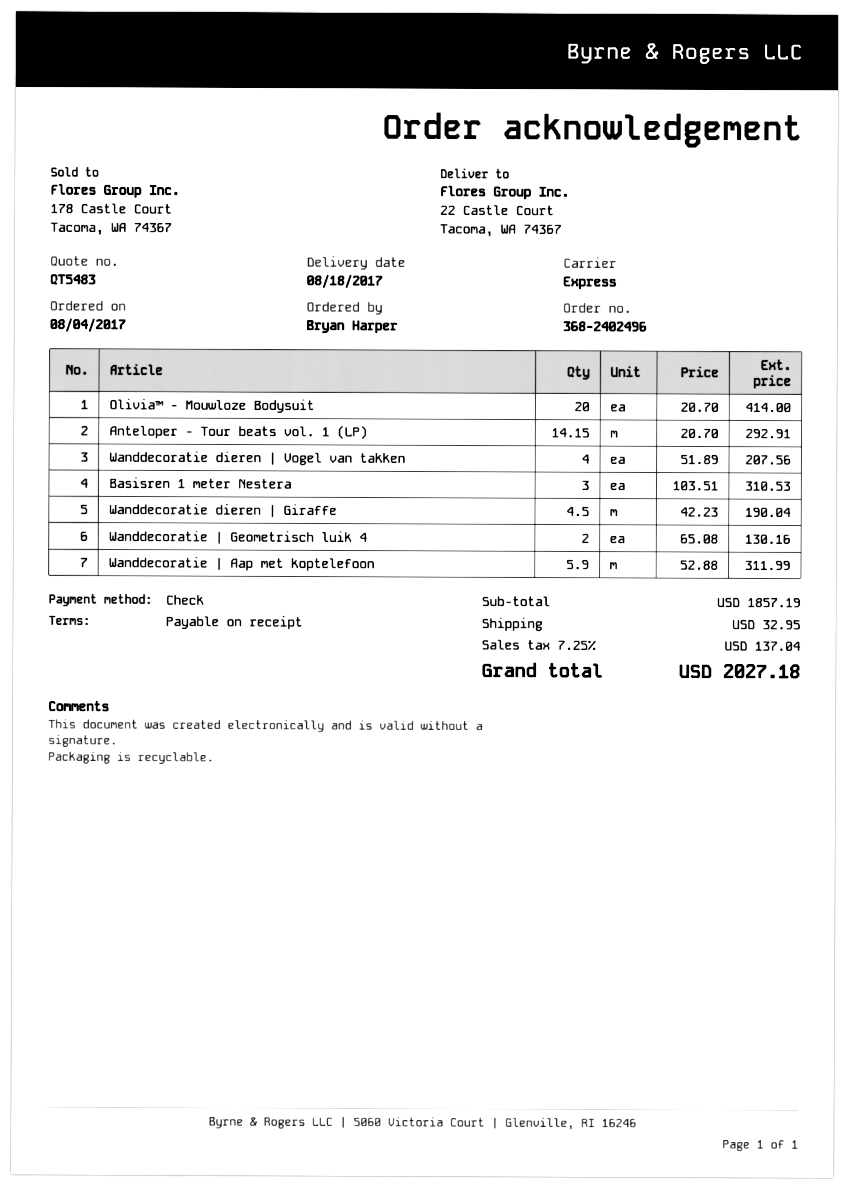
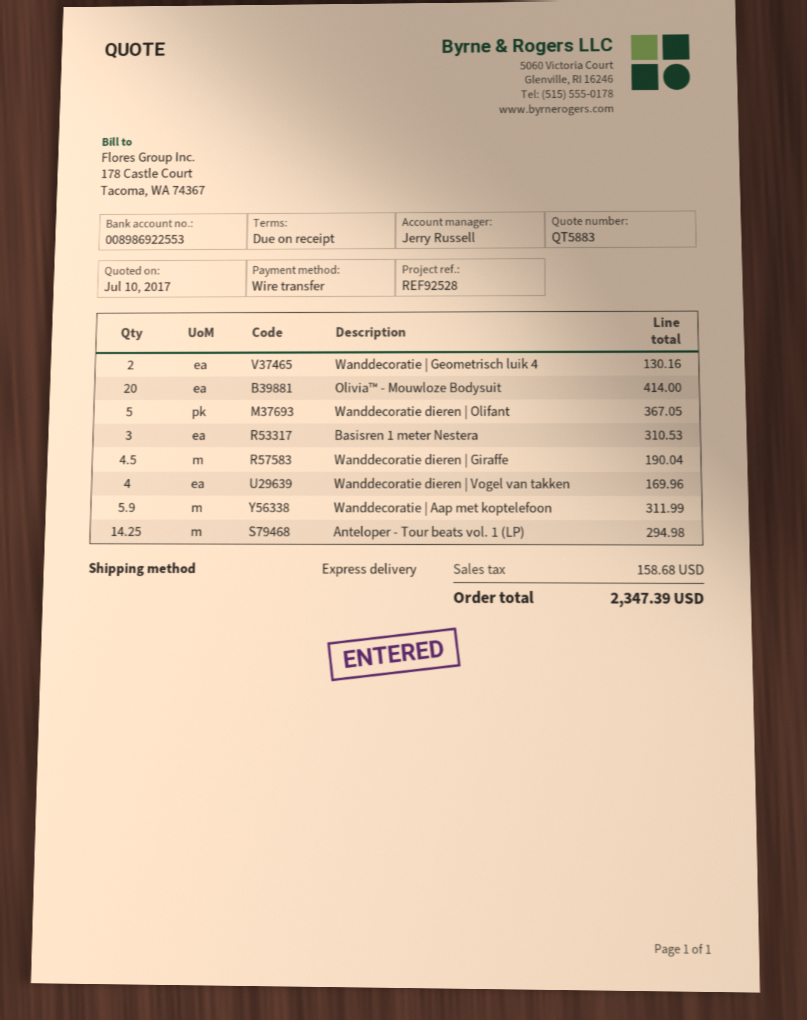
quote number: QT5483 -> QT5883
payment method: cheque -> bank transfer
Anteloper - Tour beats vol. 1 (LP): 14.15 for 292.91 -> 14.25 for 294.98
Wanddecoratie dieren | Vogel van takken: 4 for 207.56 -> 4 for 169.96
Wanddecoratie dieren | Olifant: none -> 5 for 367.05
shipping: 32.95 -> none
tax: 137.04 -> 158.68
total: 2027.18 -> 2347.39

